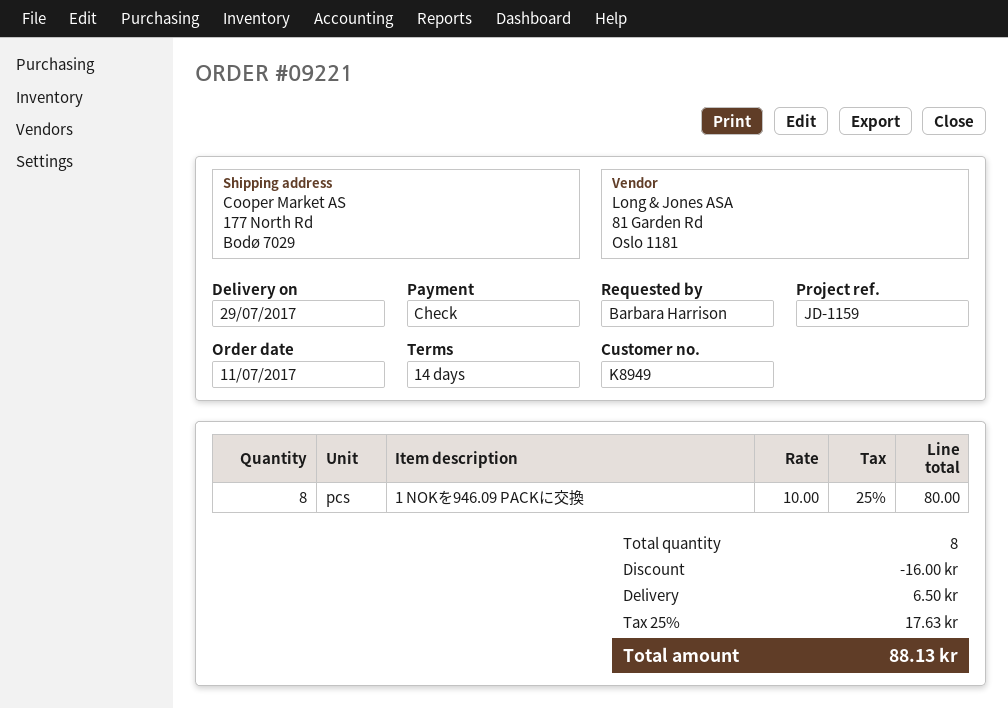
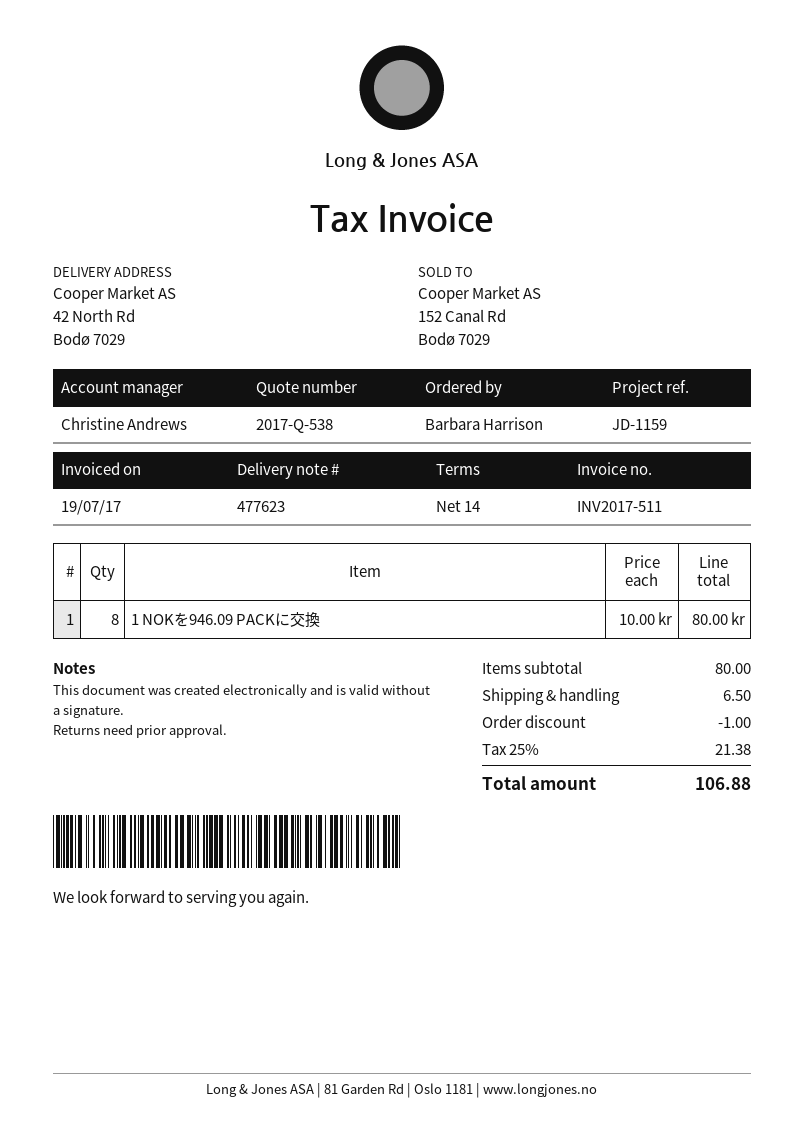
ship to: 177 North Rd, Bodø 7029 -> 42 North Rd, Bodø 7029
discount: 16.00 -> 1.00
tax: 25% = 17.63 -> 25% = 21.38
total: 88.13 -> 106.88

